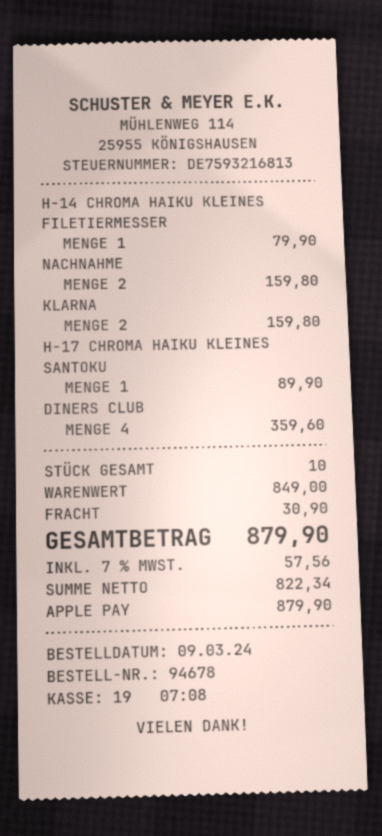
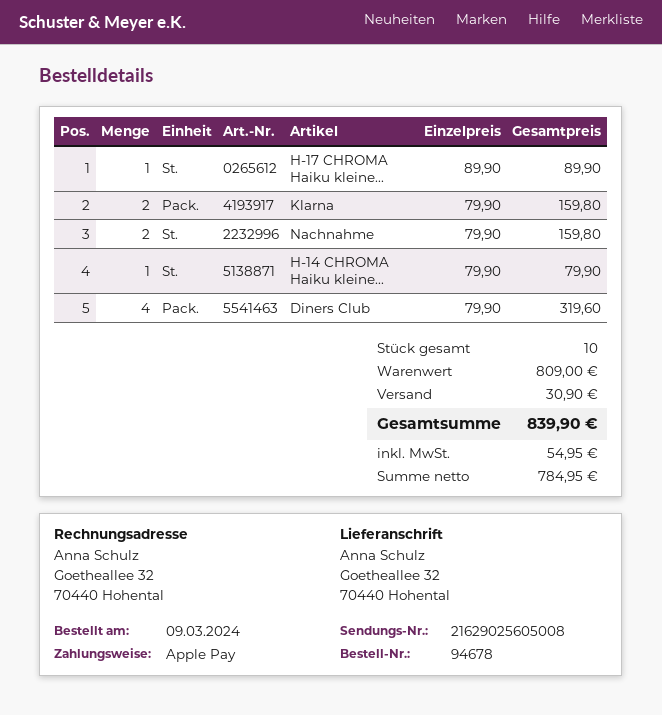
DINERS CLUB: 4 for 359.60 -> 4 for 319.60
subtotal: 849.00 -> 809.00
net: 822.34 -> 784.95
tax: 57.56 -> 54.95
total: 879.90 -> 839.90

